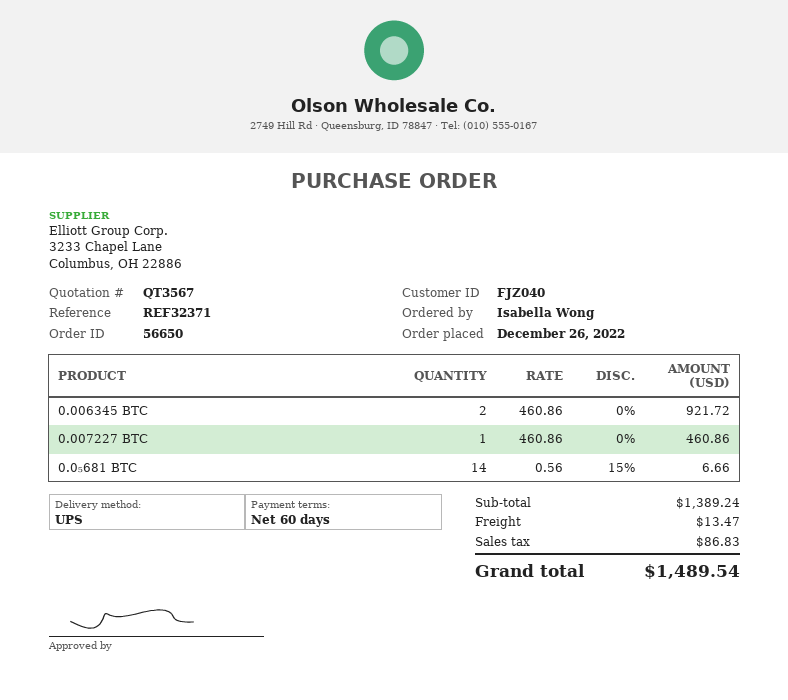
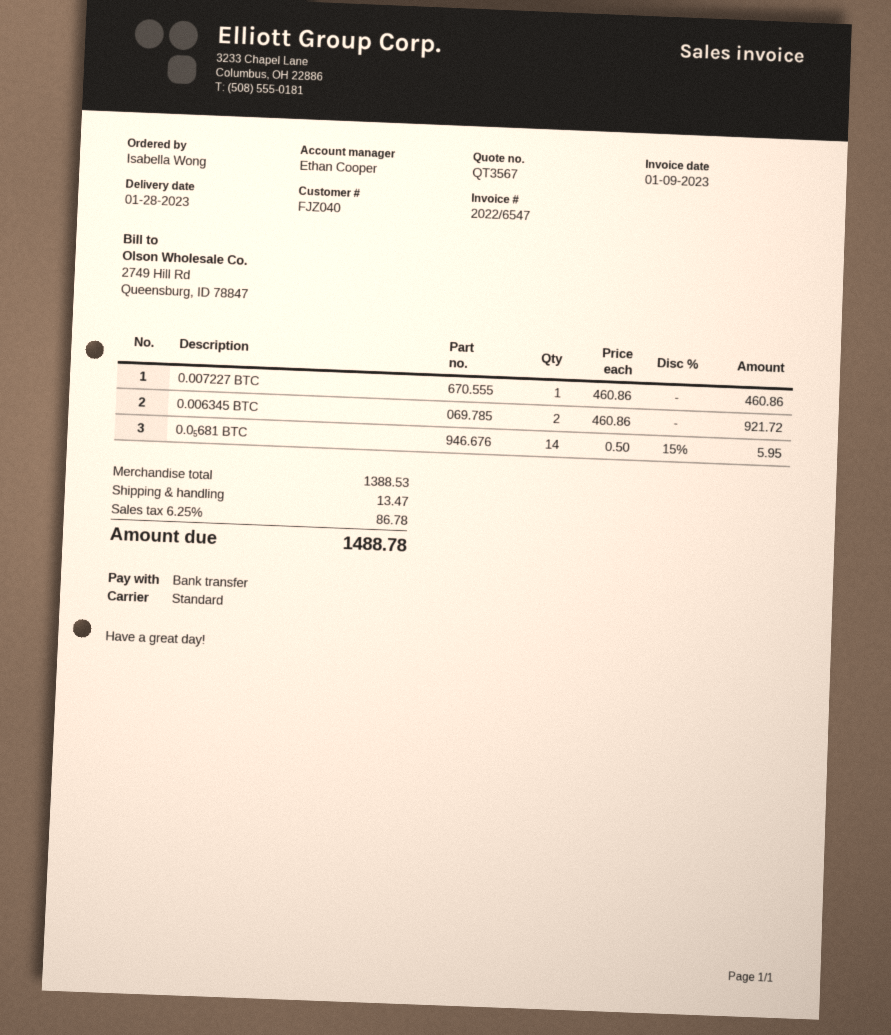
shipping method: UPS -> standard
0.0₅681 BTC: 14 x 0.56 - 15% = 6.66 -> 14 x 0.50 - 15% = 5.95
subtotal: 1389.24 -> 1388.53
tax: 86.83 -> 86.78
total: 1489.54 -> 1488.78

